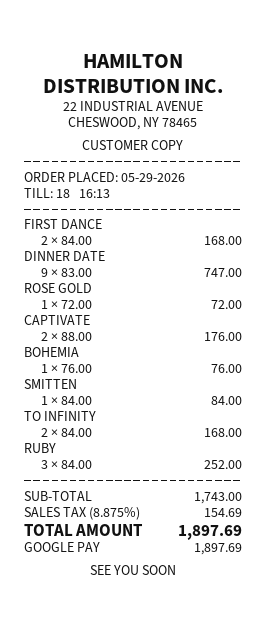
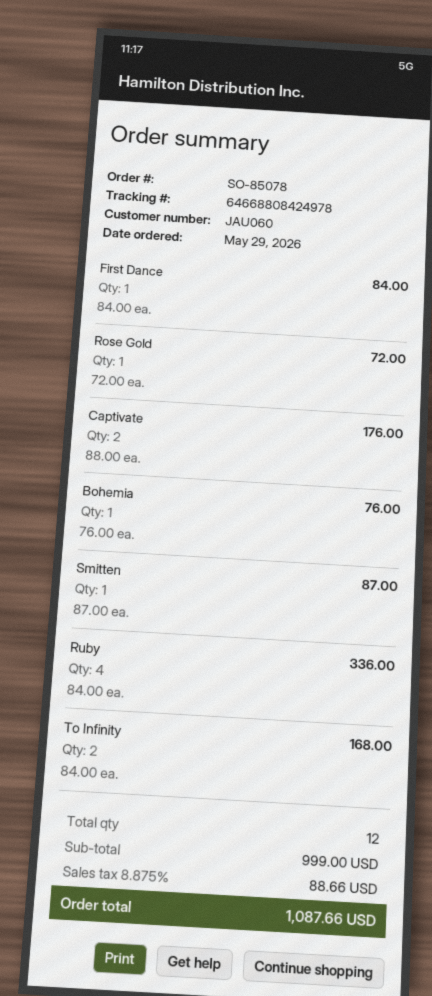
FIRST DANCE: 2 x 84.00 = 168.00 -> 1 x 84.00 = 84.00
DINNER DATE: 9 x 83.00 = 747.00 -> none
SMITTEN: 1 x 84.00 = 84.00 -> 1 x 87.00 = 87.00
RUBY: 3 x 84.00 = 252.00 -> 4 x 84.00 = 336.00
subtotal: 1743.00 -> 999.00
tax: 8.875% = 154.69 -> 8.875% = 88.66
total: 1897.69 -> 1087.66

